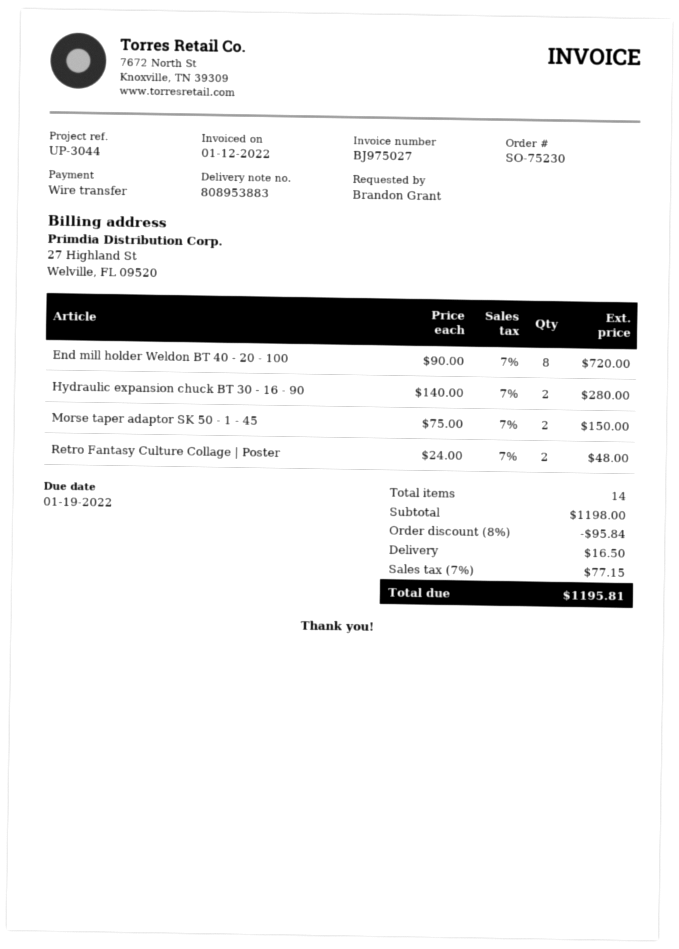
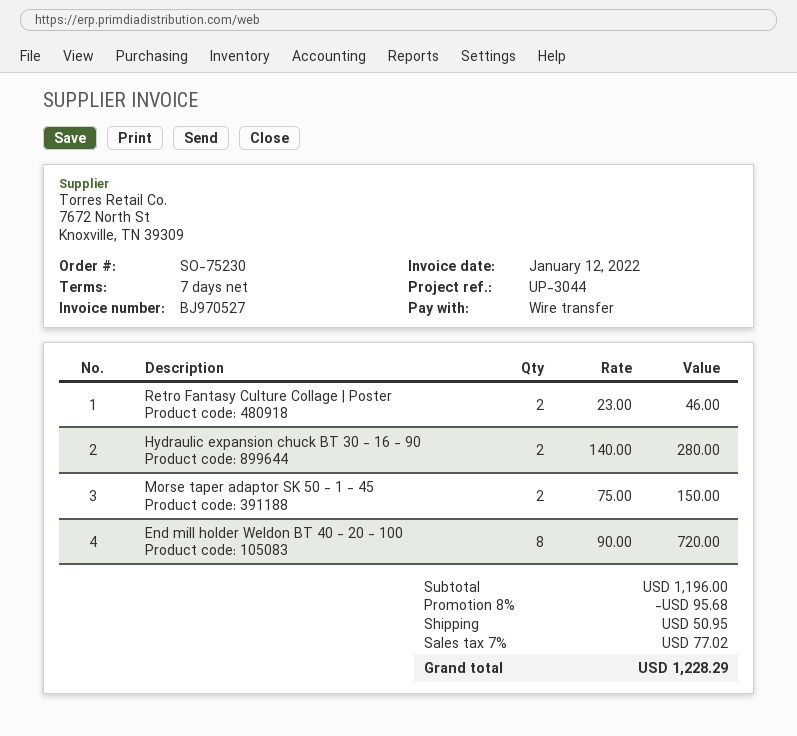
invoice number: BJ975027 -> BJ970527
Retro Fantasy Culture Collage | Poster: 2 x 24.00 = 48.00 -> 2 x 23.00 = 46.00
subtotal: 1198.00 -> 1196.00
discount: 8% = 95.84 -> 8% = 95.68
shipping: 16.50 -> 50.95
tax: 7% = 77.15 -> 7% = 77.02
total: 1195.81 -> 1228.29

